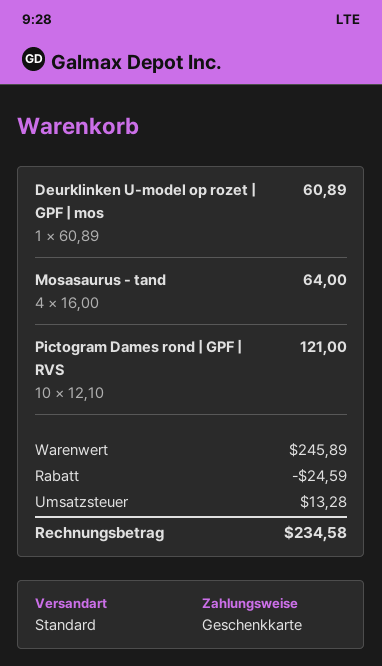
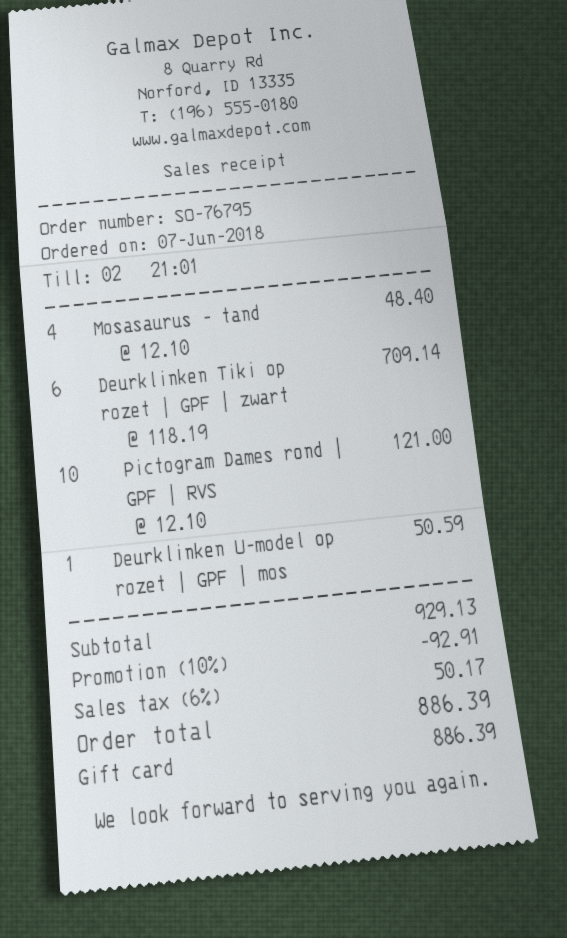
Deurklinken U-model op rozet | GPF | mos: 1 x 60.89 = 60.89 -> 1 x 50.59 = 50.59
Mosasaurus - tand: 4 x 16.00 = 64.00 -> 4 x 12.10 = 48.40
Deurklinken Tiki op rozet | GPF | zwart: none -> 6 x 118.19 = 709.14
subtotal: 245.89 -> 929.13
discount: 24.59 -> 92.91
tax: 13.28 -> 50.17
total: 234.58 -> 886.39

